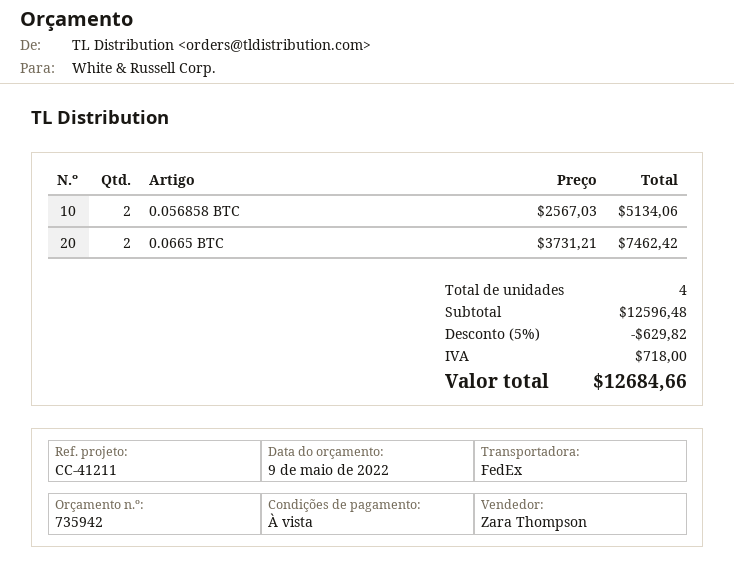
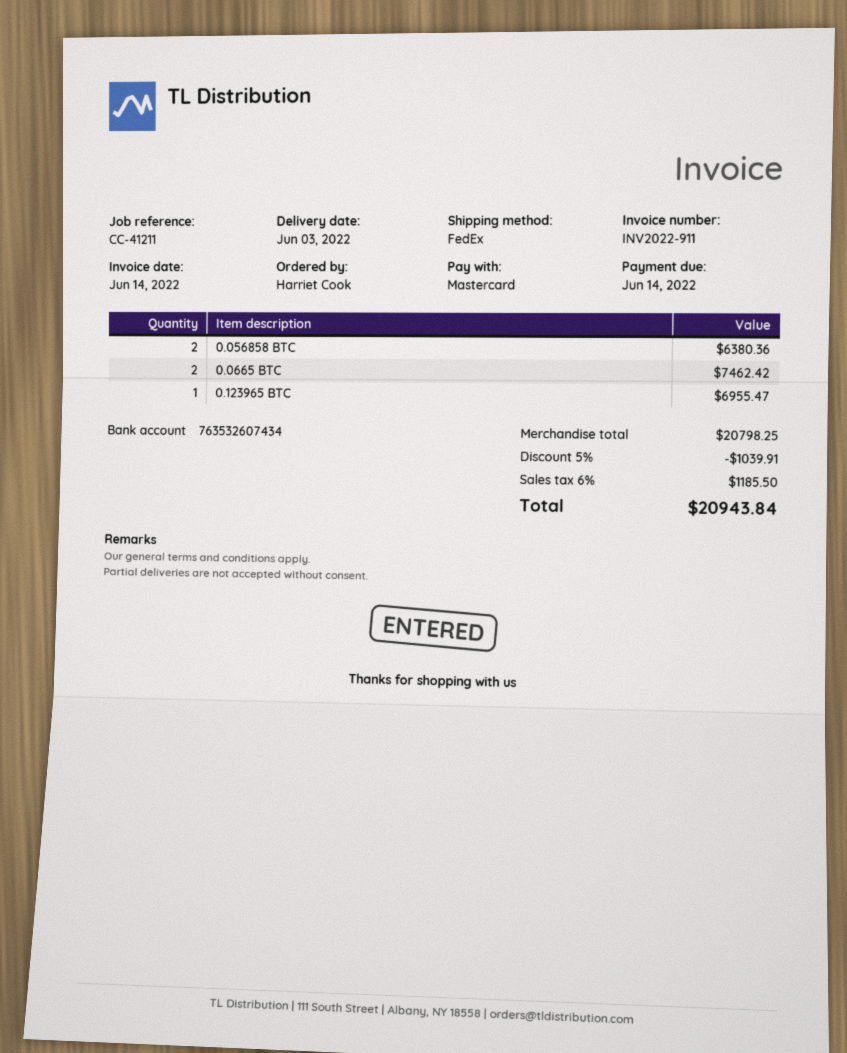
0.056858 BTC: 2 for 5134.06 -> 2 for 6380.36
0.123965 BTC: none -> 1 for 6955.47
subtotal: 12596.48 -> 20798.25
discount: 5% = 629.82 -> 5% = 1039.91
tax: 718.00 -> 1185.50
total: 12684.66 -> 20943.84

